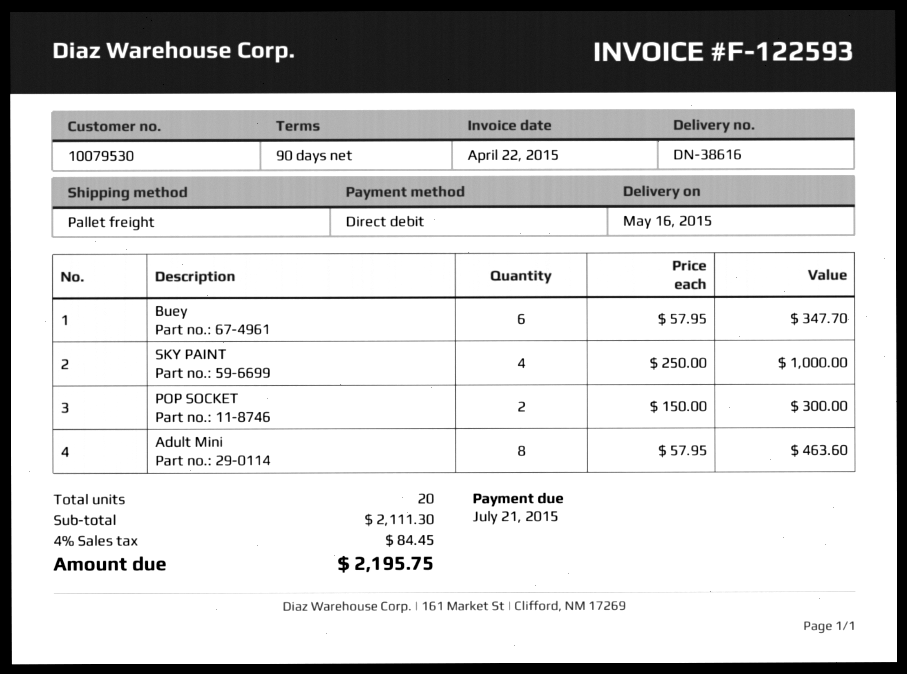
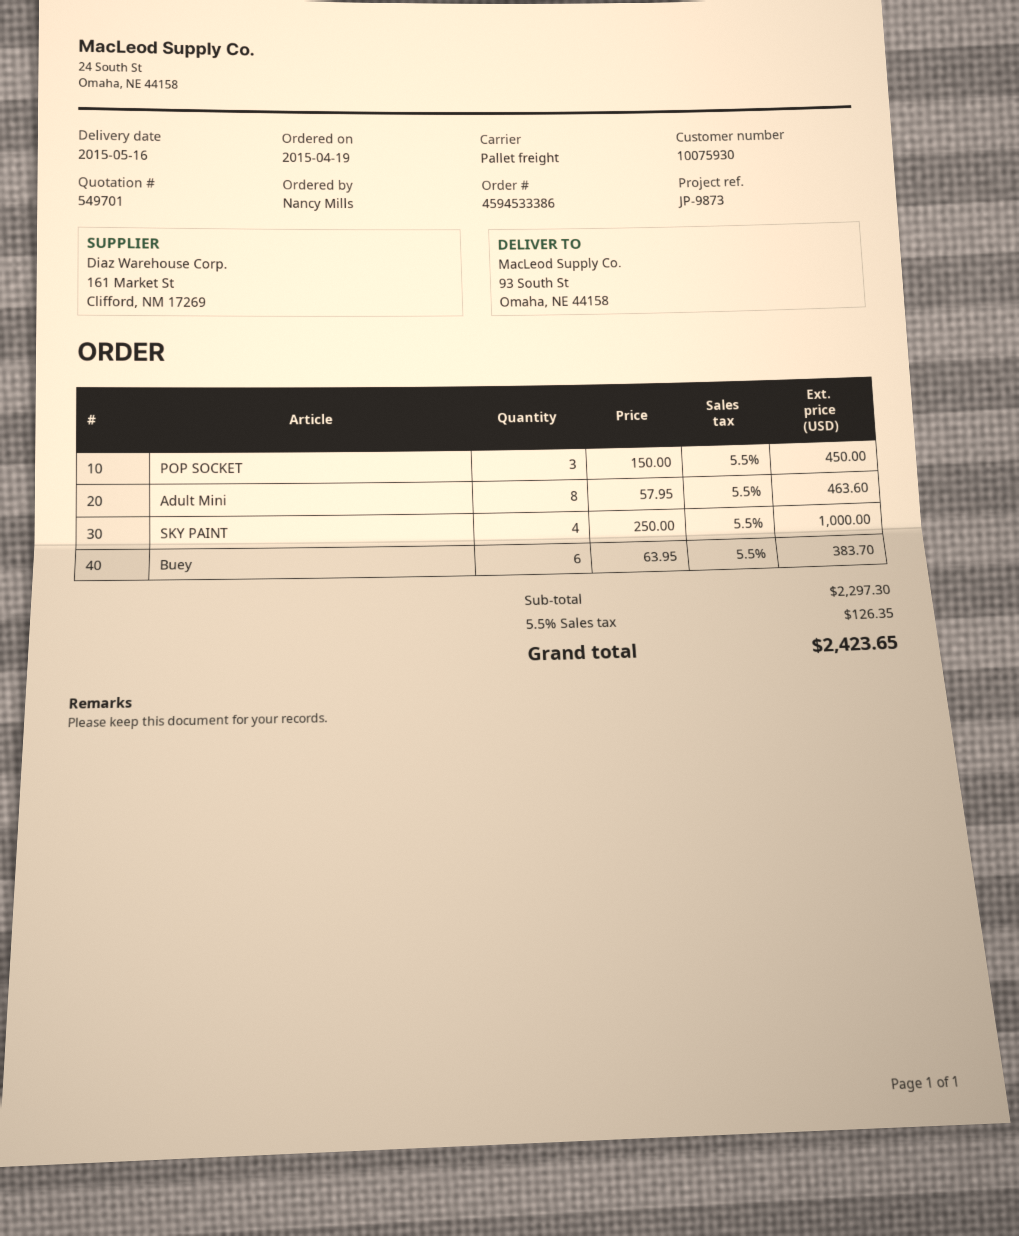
customer number: 10079530 -> 10075930
Buey: 6 x 57.95 = 347.70 -> 6 x 63.95 = 383.70
POP SOCKET: 2 x 150.00 = 300.00 -> 3 x 150.00 = 450.00
subtotal: 2111.30 -> 2297.30
tax: 4% = 84.45 -> 5.5% = 126.35
total: 2195.75 -> 2423.65

